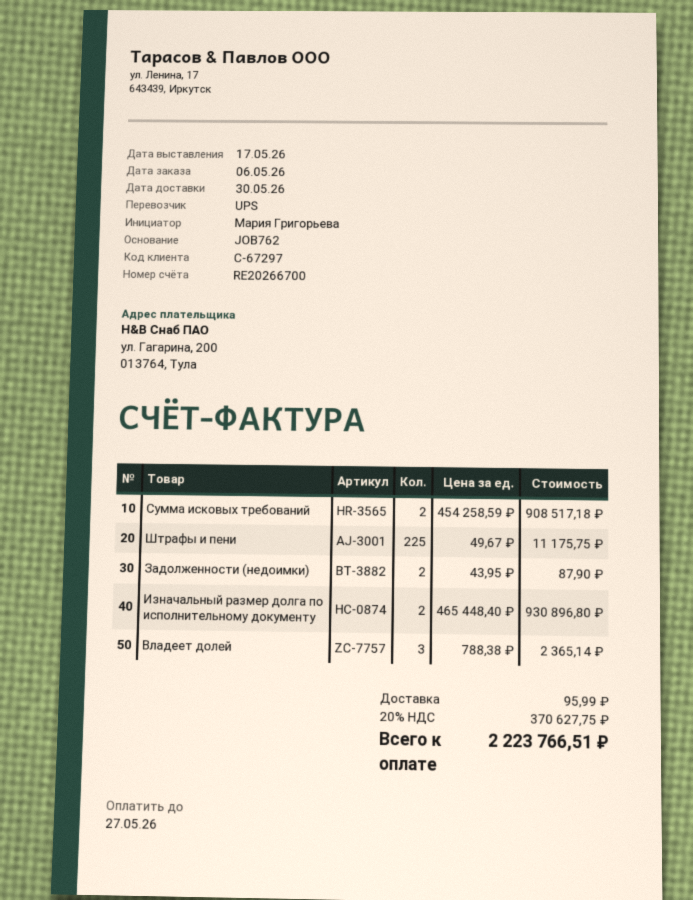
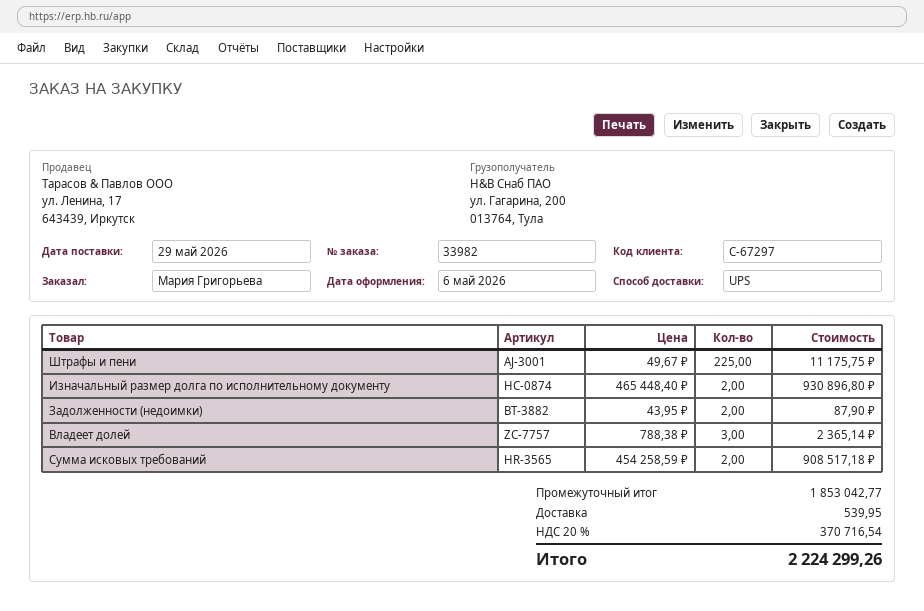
delivery date: 2026-05-30 -> 2026-05-29
shipping: 95.99 -> 539.95
tax: 20% = 370627.75 -> 20% = 370716.54
total: 2223766.51 -> 2224299.26

